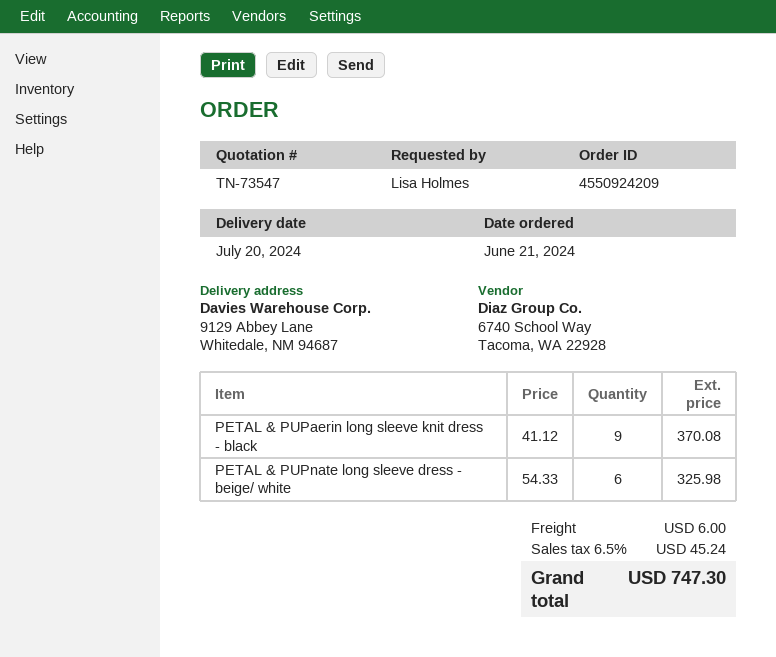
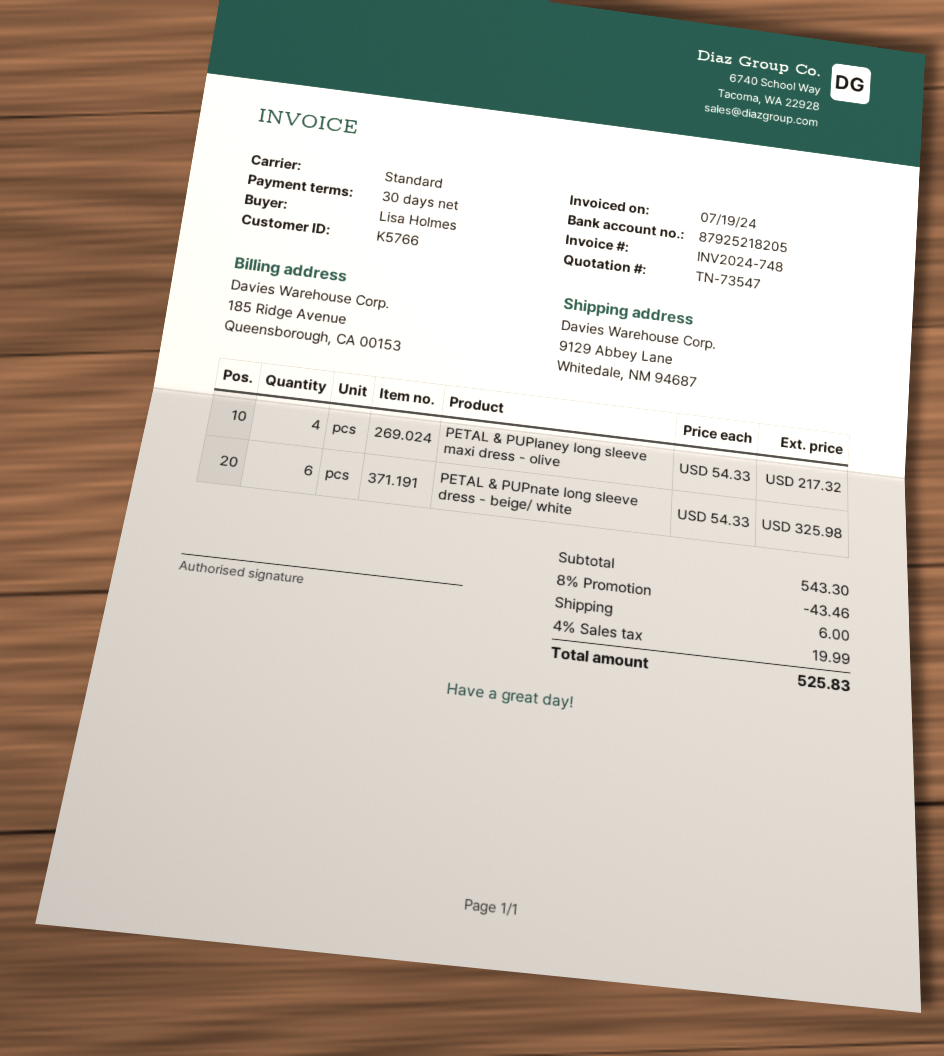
PETAL & PUPaerin long sleeve knit dress - black: 9 x 41.12 = 370.08 -> none
PETAL & PUPlaney long sleeve maxi dress - olive: none -> 4 x 54.33 = 217.32
discount: none -> 8% = 43.46
tax: 6.5% = 45.24 -> 4% = 19.99
total: 747.30 -> 525.83

